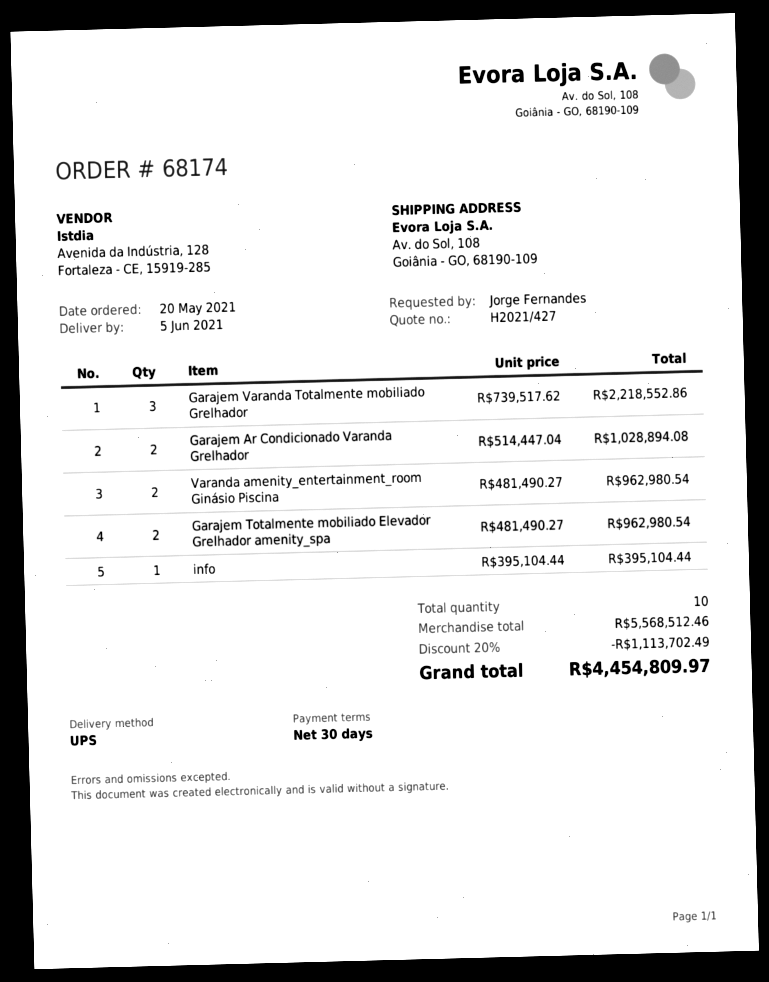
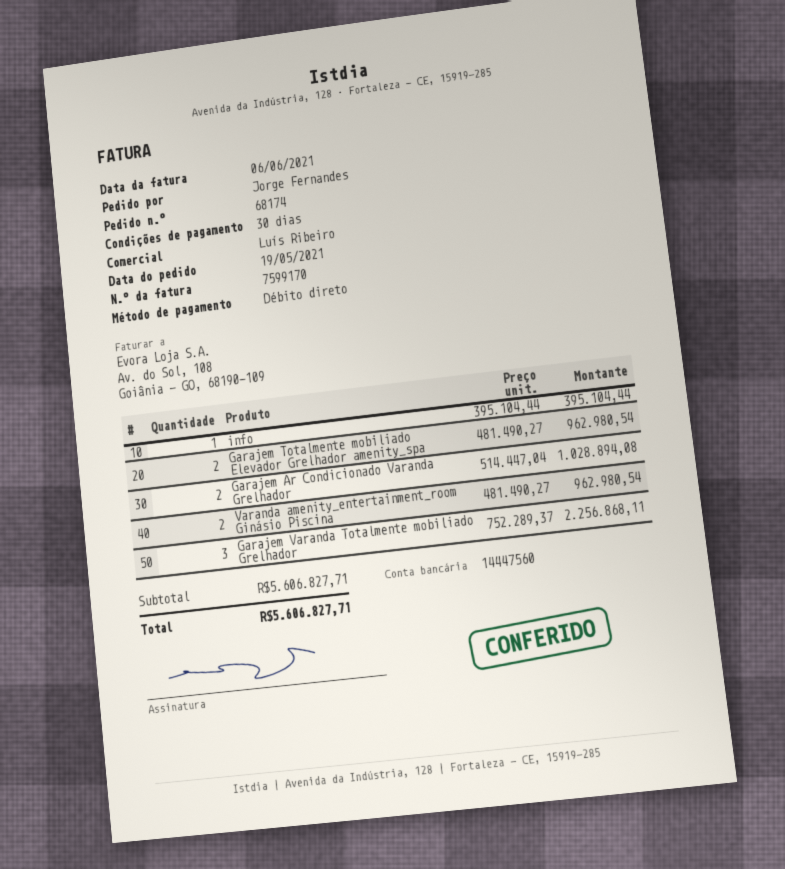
order date: 2021-05-20 -> 2021-05-19
Garajem Varanda Totalmente mobiliado Grelhador: 3 x 739517.62 = 2218552.86 -> 3 x 752289.37 = 2256868.11
subtotal: 5568512.46 -> 5606827.71
discount: 20% = 1113702.49 -> none
total: 4454809.97 -> 5606827.71

